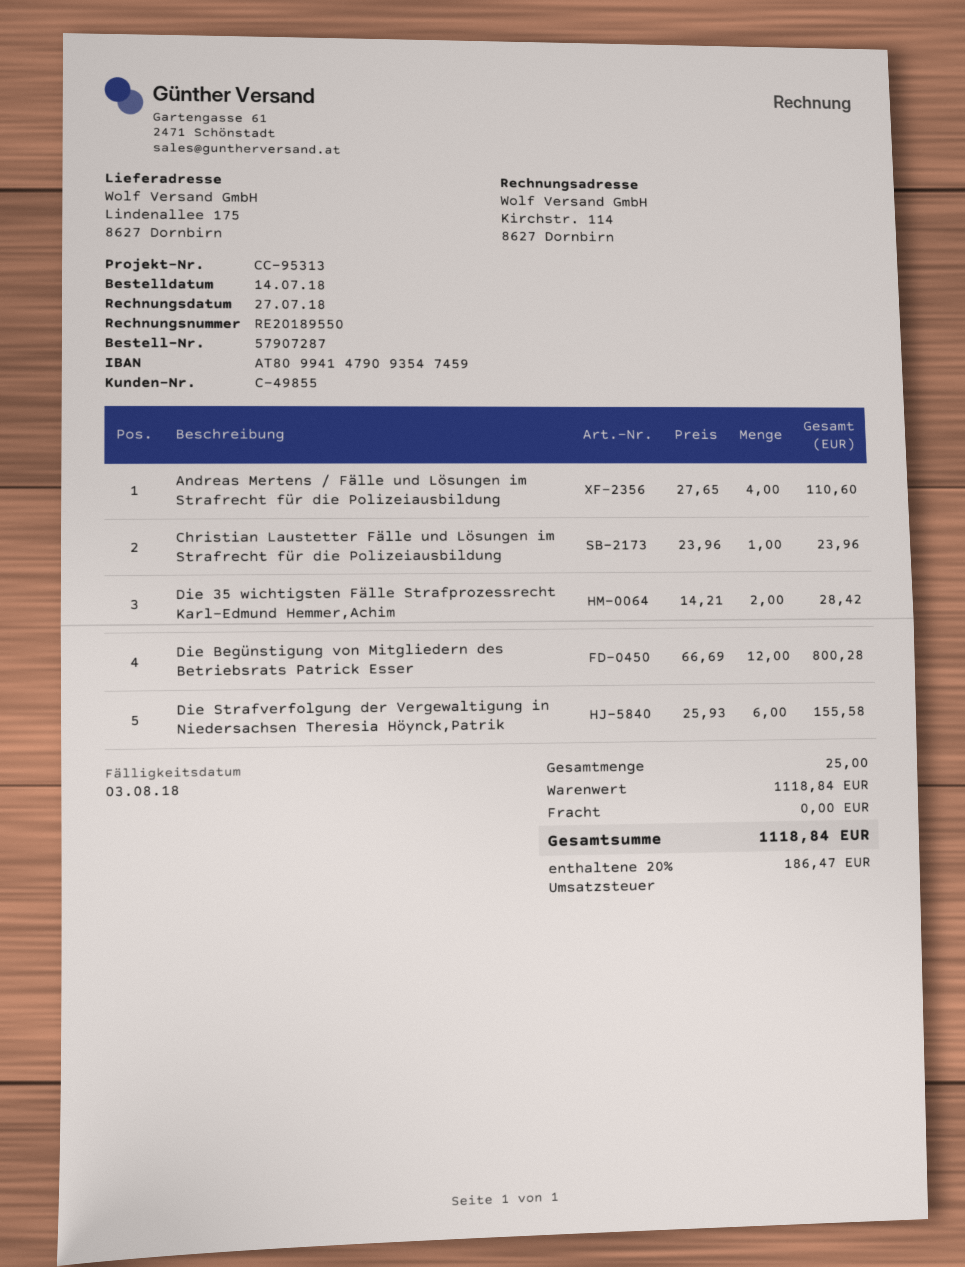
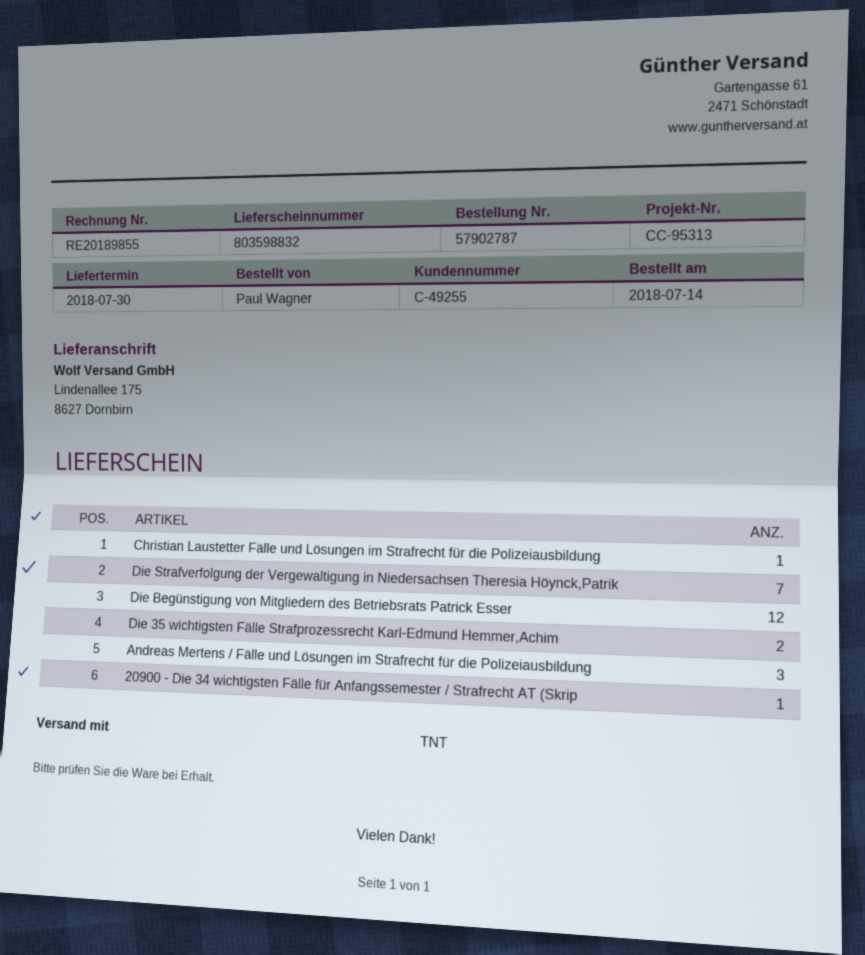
order number: 57907287 -> 57902787
invoice number: RE20189550 -> RE20189855
customer number: C-49855 -> C-49255
Andreas Mertens / Fälle und Lösungen im Strafrecht für die Polizeiausbildung: 4 -> 3
Die Strafverfolgung der Vergewaltigung in Niedersachsen Theresia Höynck,Patrik: 6 -> 7
20900 - Die 34 wichtigsten Fälle für Anfangssemester / Strafrecht AT (Skrip: none -> 1

